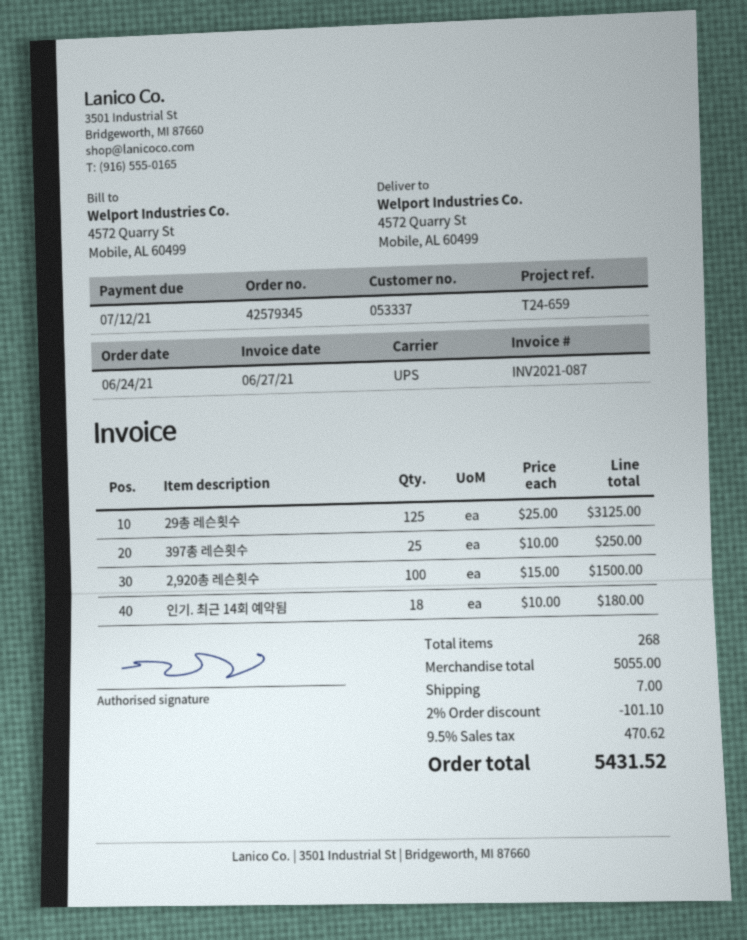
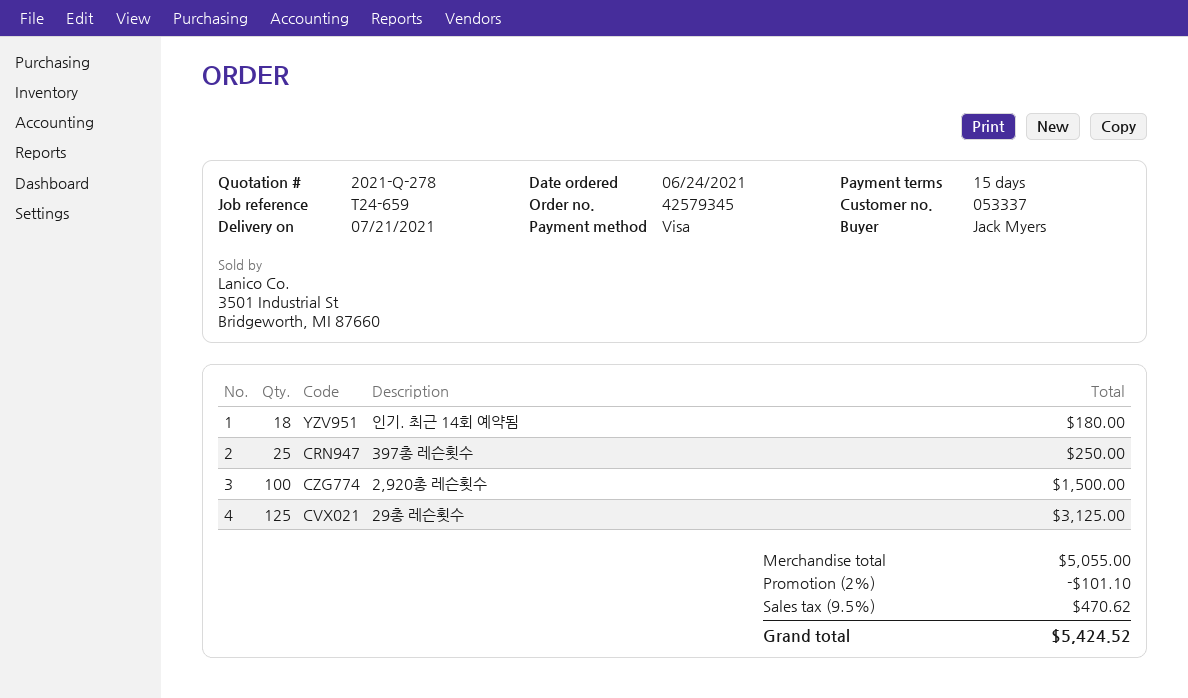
shipping: 7.00 -> none
total: 5431.52 -> 5424.52

